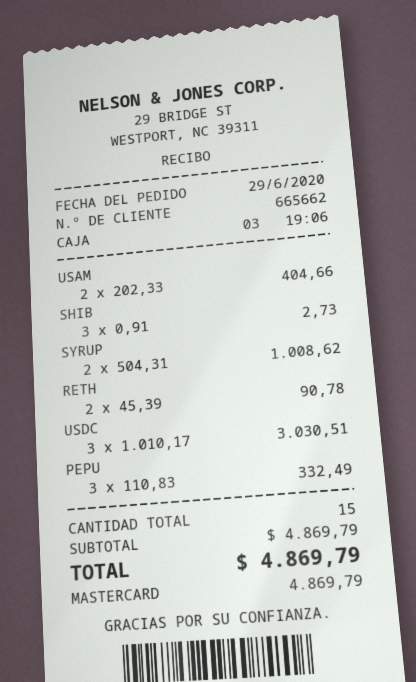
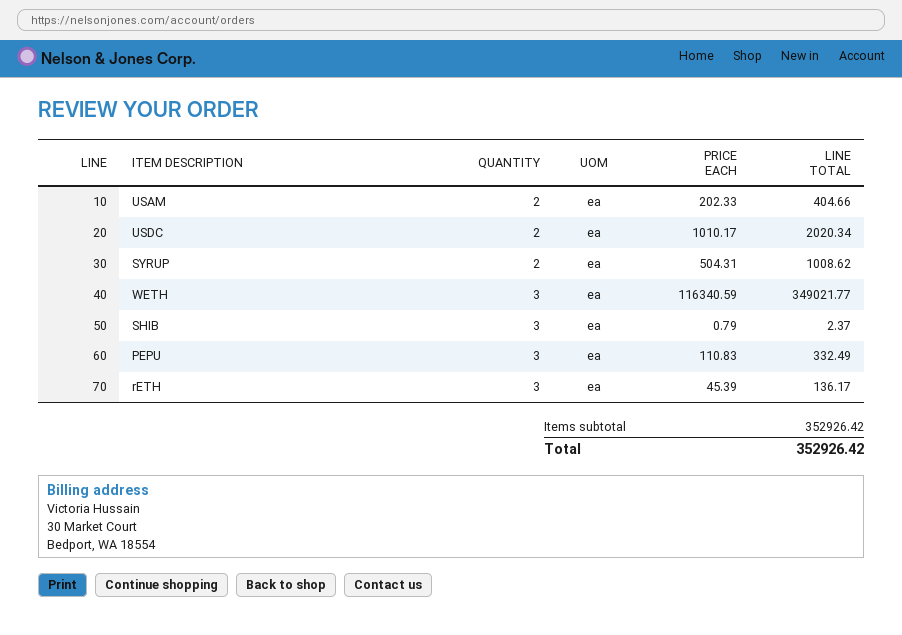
SHIB: 3 x 0.91 = 2.73 -> 3 x 0.79 = 2.37
RETH: 2 x 45.39 = 90.78 -> 3 x 45.39 = 136.17
USDC: 3 x 1010.17 = 3030.51 -> 2 x 1010.17 = 2020.34
WETH: none -> 3 x 116340.59 = 349021.77
subtotal: 4869.79 -> 352926.42
total: 4869.79 -> 352926.42

